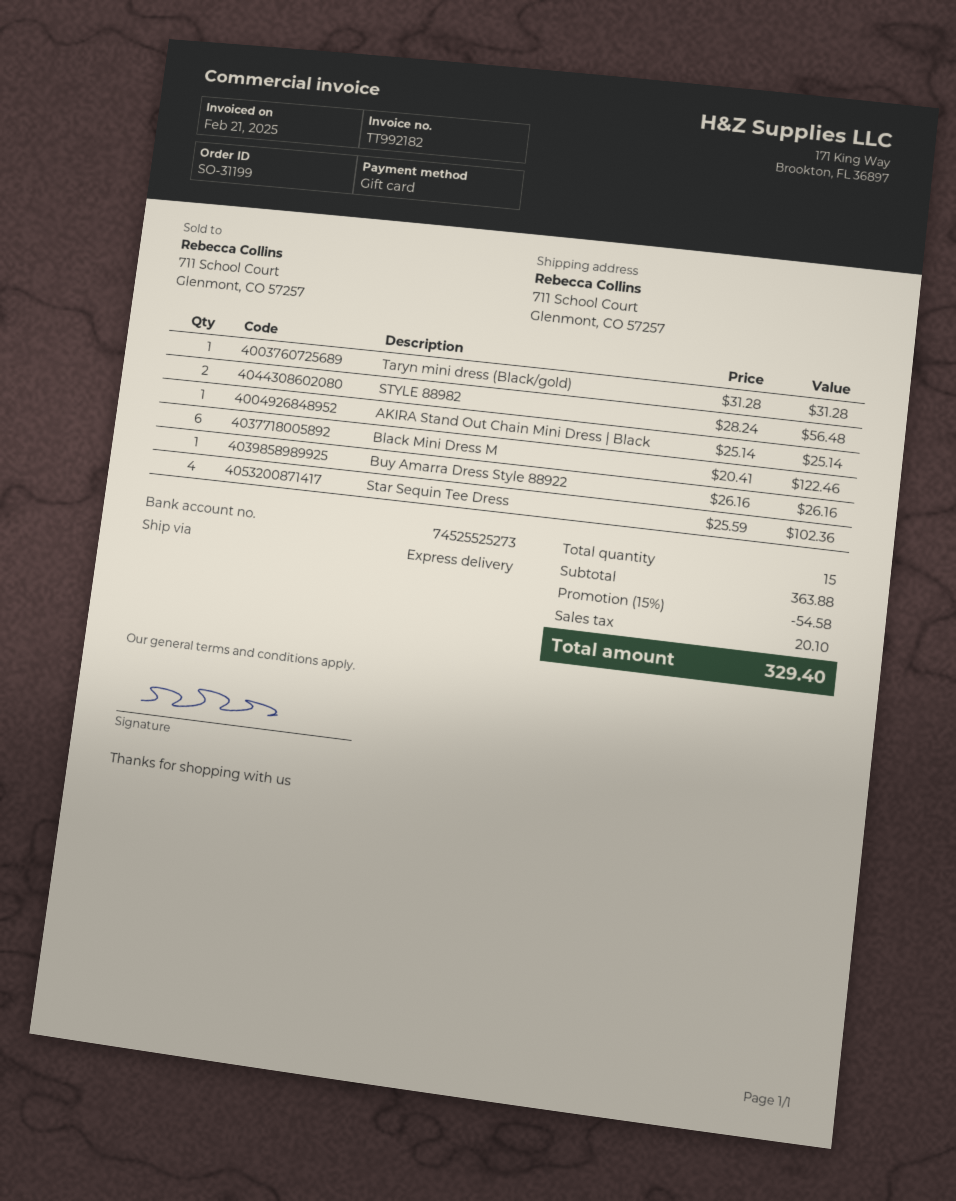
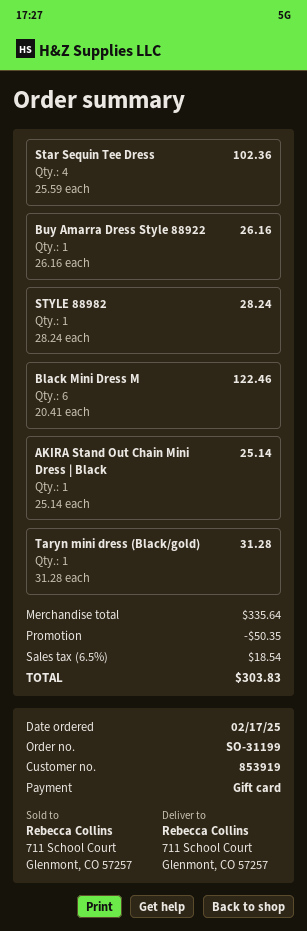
STYLE 88982: 2 x 28.24 = 56.48 -> 1 x 28.24 = 28.24
subtotal: 363.88 -> 335.64
discount: 54.58 -> 50.35
tax: 20.10 -> 18.54
total: 329.40 -> 303.83

